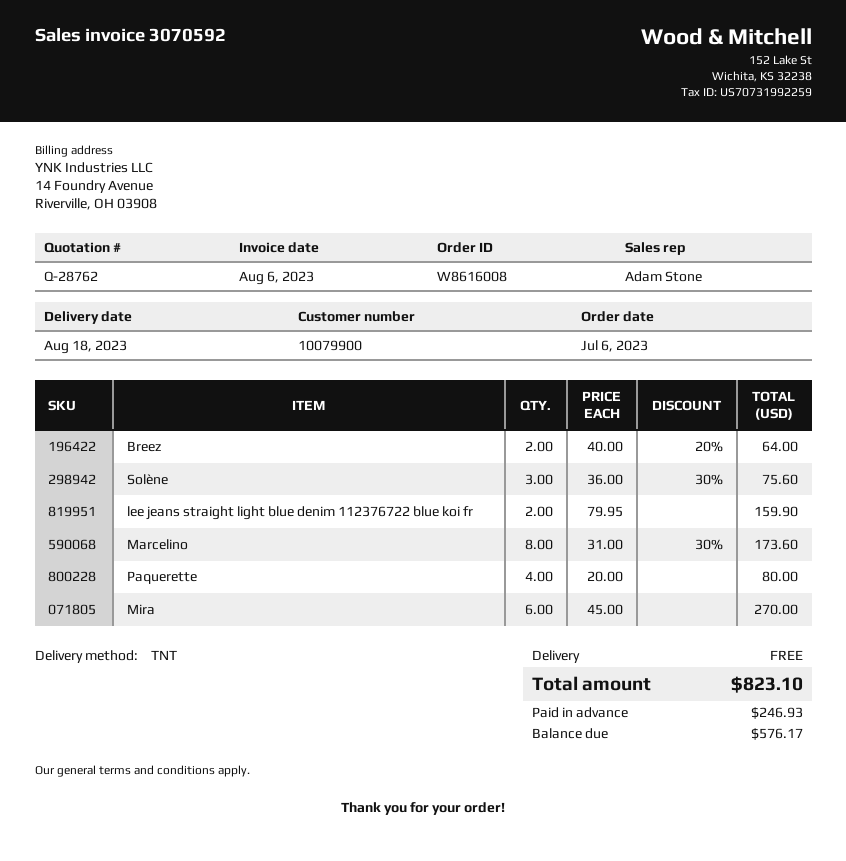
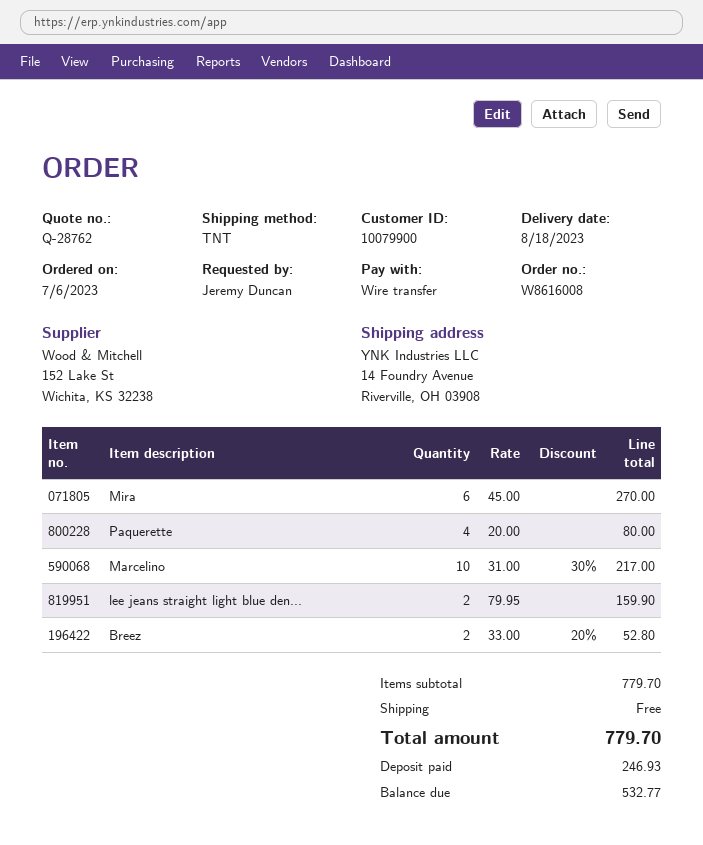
Breez: 2 x 40.00 - 20% = 64.00 -> 2 x 33.00 - 20% = 52.80
Solène: 3 x 36.00 - 30% = 75.60 -> none
Marcelino: 8 x 31.00 - 30% = 173.60 -> 10 x 31.00 - 30% = 217.00
total: 823.10 -> 779.70
balance: 576.17 -> 532.77

